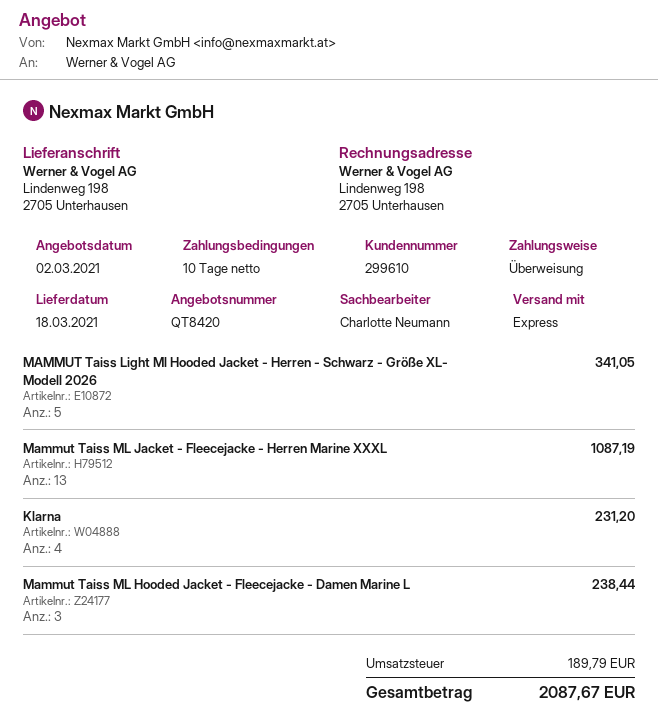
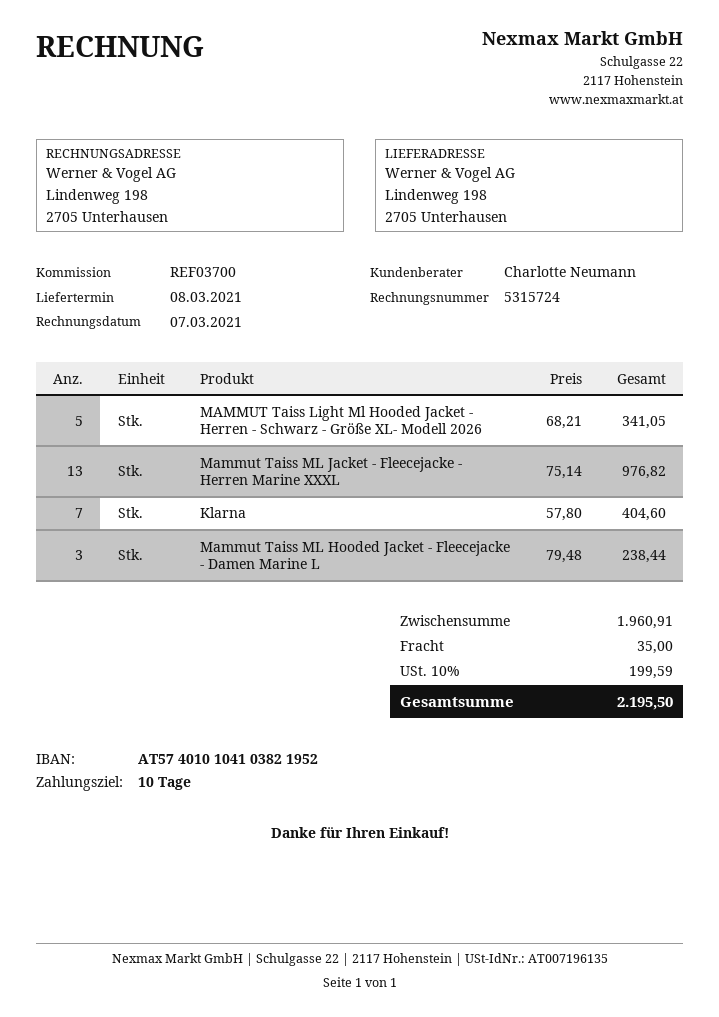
delivery date: 2021-03-18 -> 2021-03-08
Mammut Taiss ML Jacket - Fleecejacke - Herren Marine XXXL: 13 for 1087.19 -> 13 for 976.82
Klarna: 4 for 231.20 -> 7 for 404.60
shipping: none -> 35.00
tax: 189.79 -> 199.59
total: 2087.67 -> 2195.50

